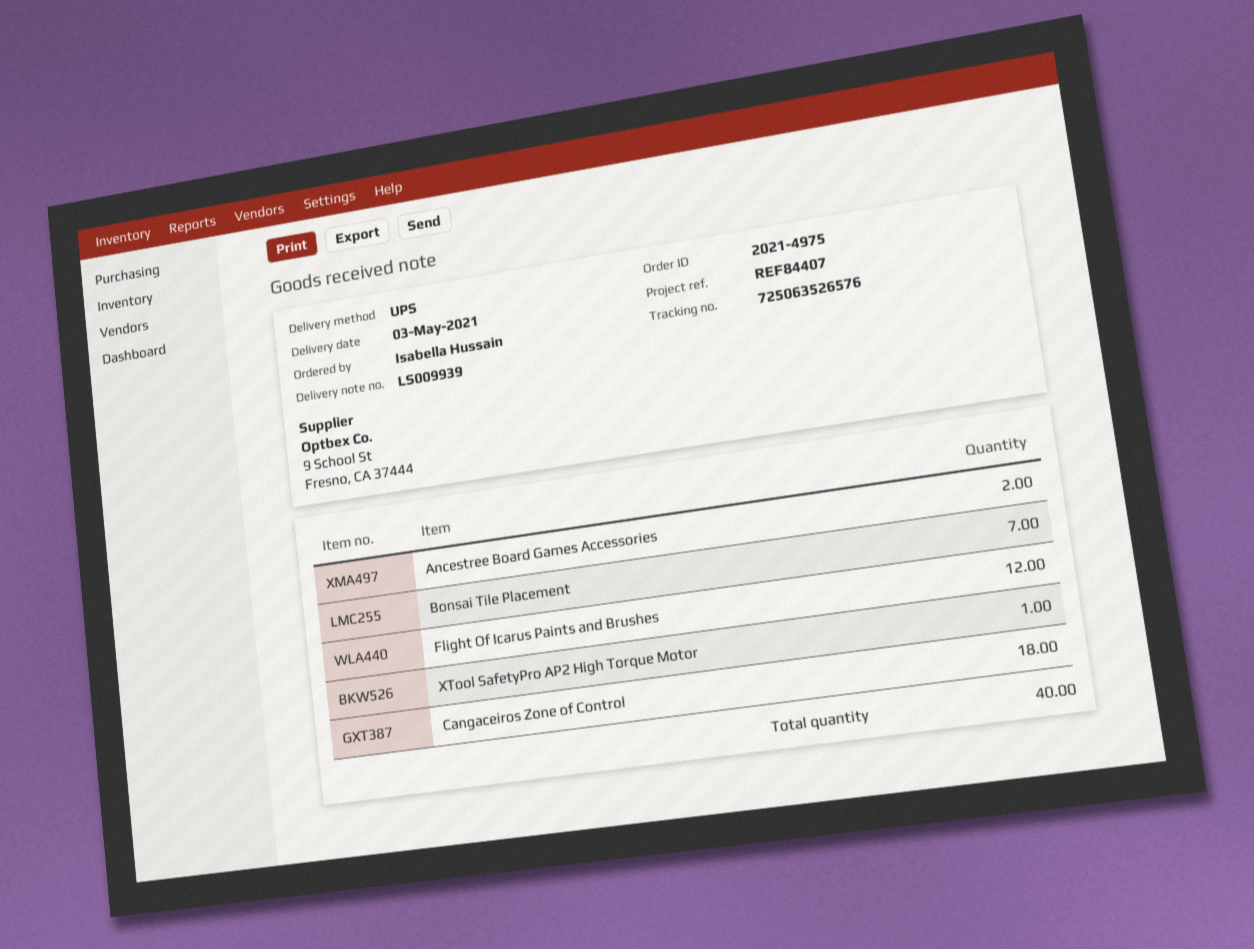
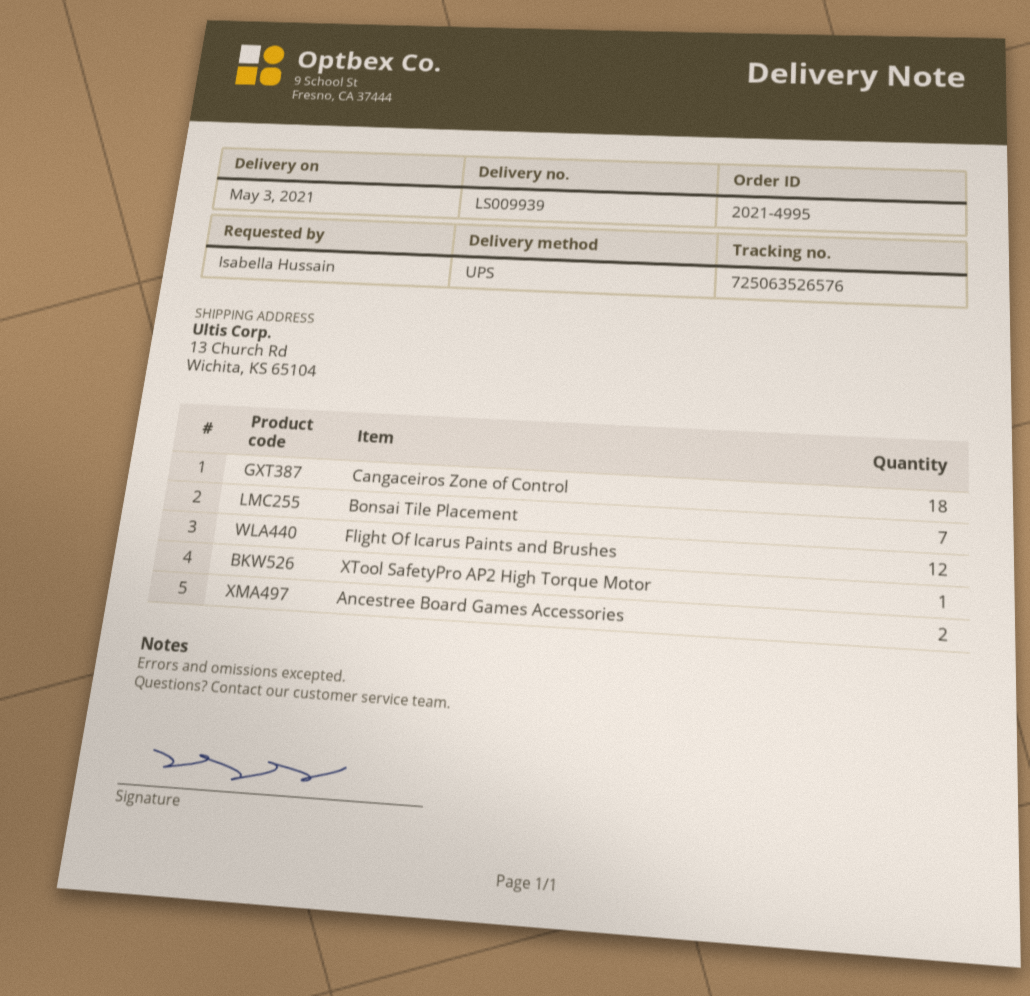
order number: 2021-4975 -> 2021-4995

